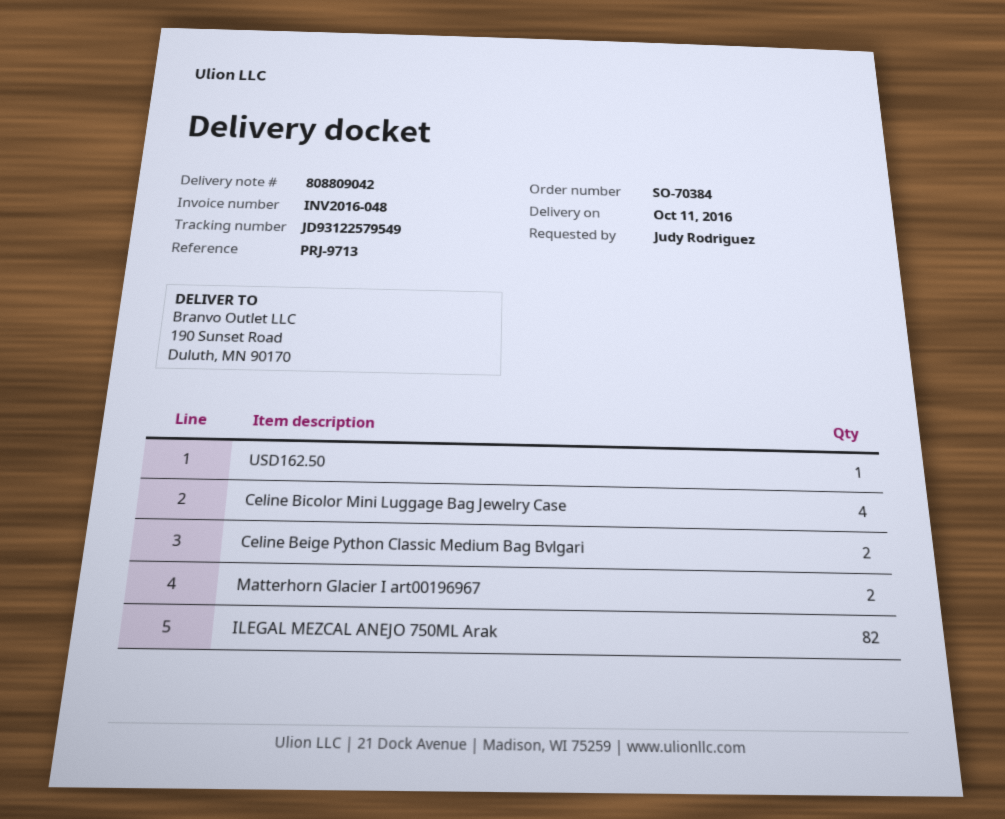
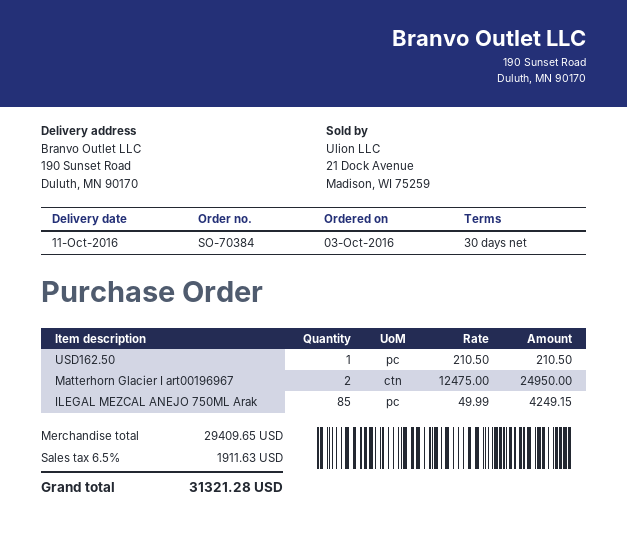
Celine Bicolor Mini Luggage Bag Jewelry Case: 4 -> none
Celine Beige Python Classic Medium Bag Bvlgari: 2 -> none
ILEGAL MEZCAL ANEJO 750ML Arak: 82 -> 85

